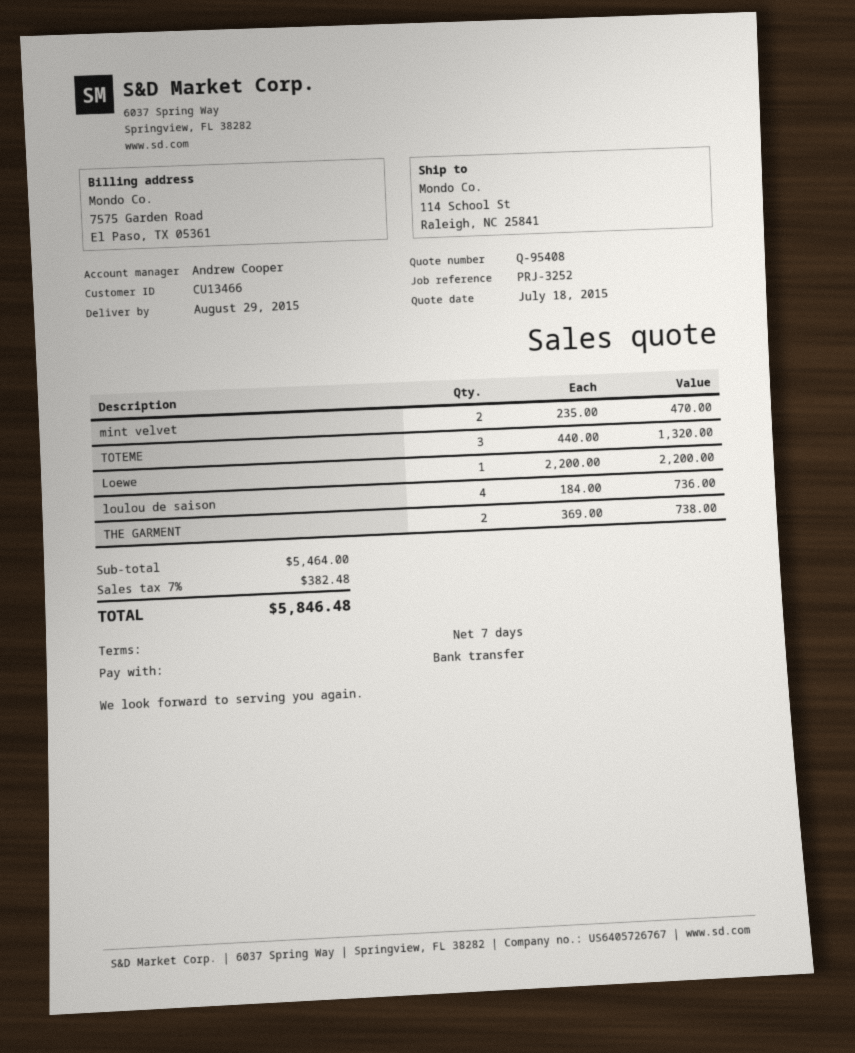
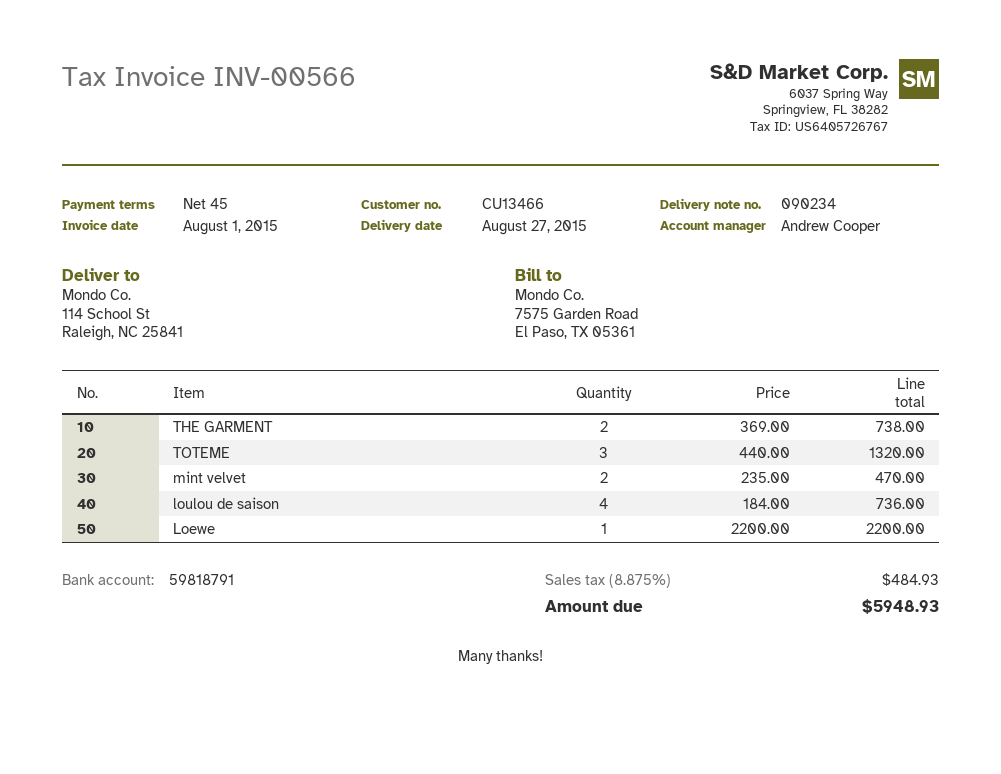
delivery date: 2015-08-29 -> 2015-08-27
payment terms: 7 days -> 45 days
tax: 7% = 382.48 -> 8.875% = 484.93
total: 5846.48 -> 5948.93

